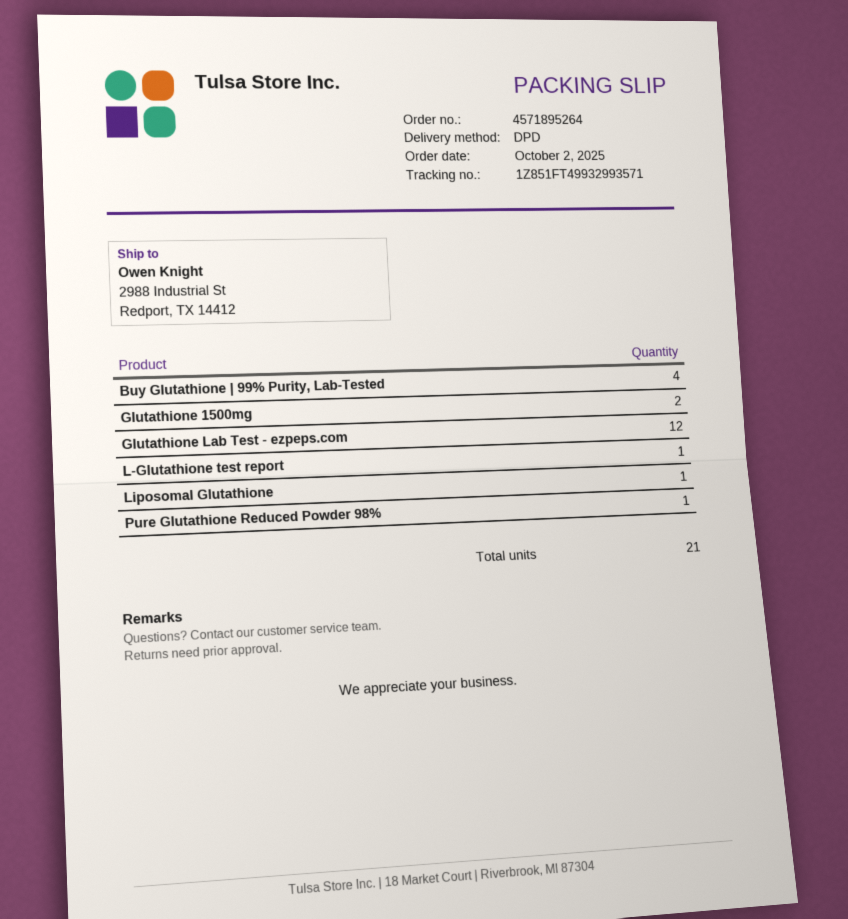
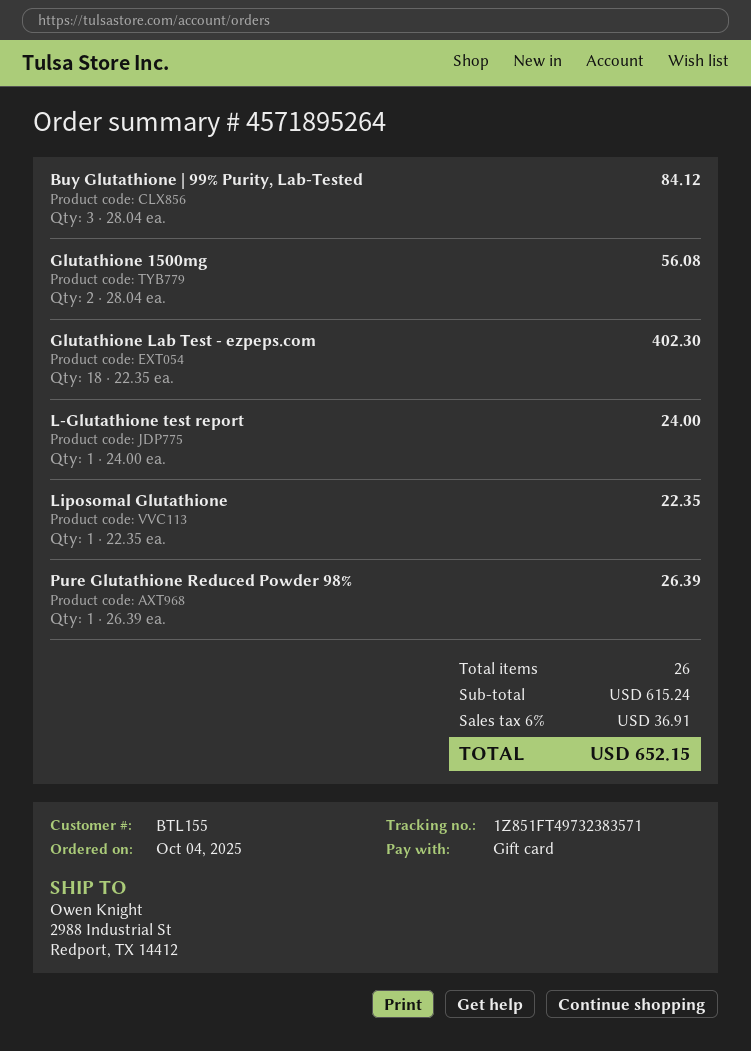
order date: 2025-10-02 -> 2025-10-04
tracking number: 1Z851FT49932993571 -> 1Z851FT49732383571
Buy Glutathione | 99% Purity, Lab-Tested: 4 -> 3
Glutathione Lab Test - ezpeps.com: 12 -> 18
total quantity: 21 -> 26

